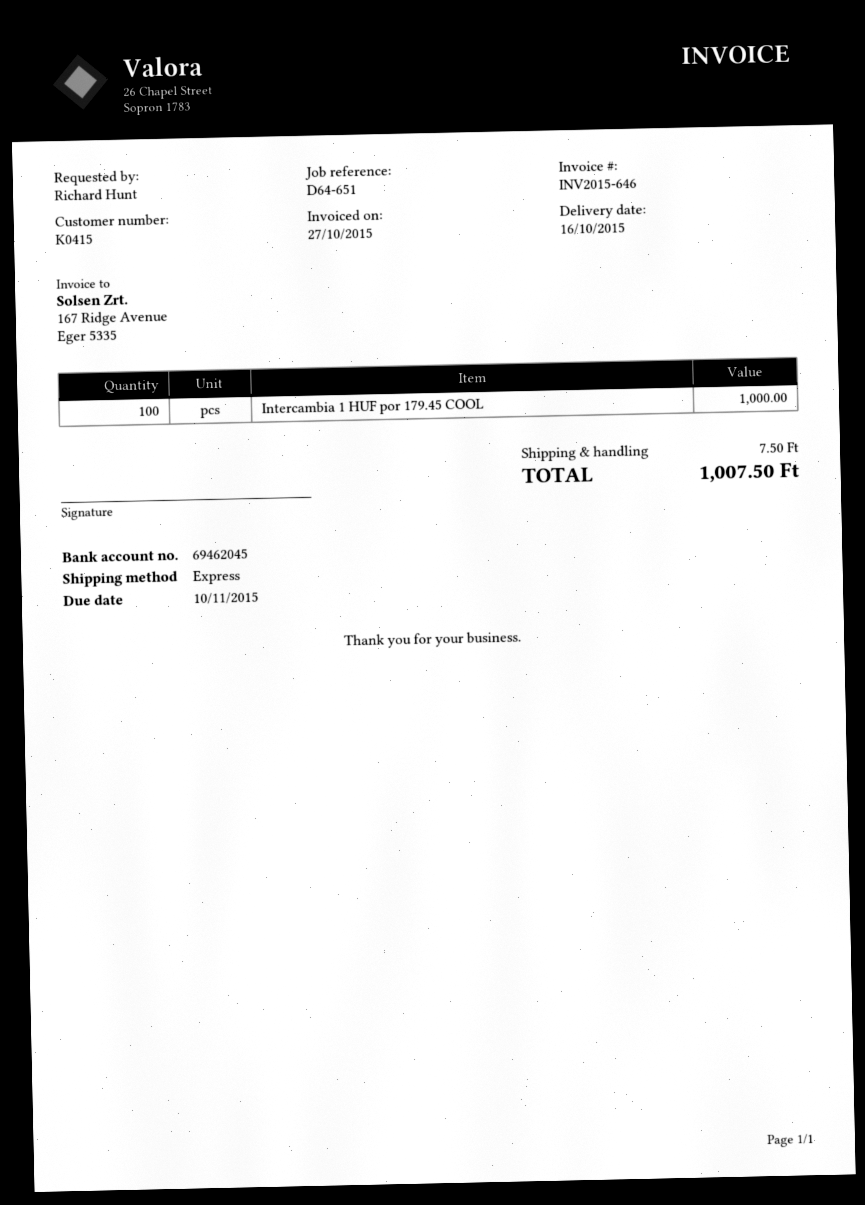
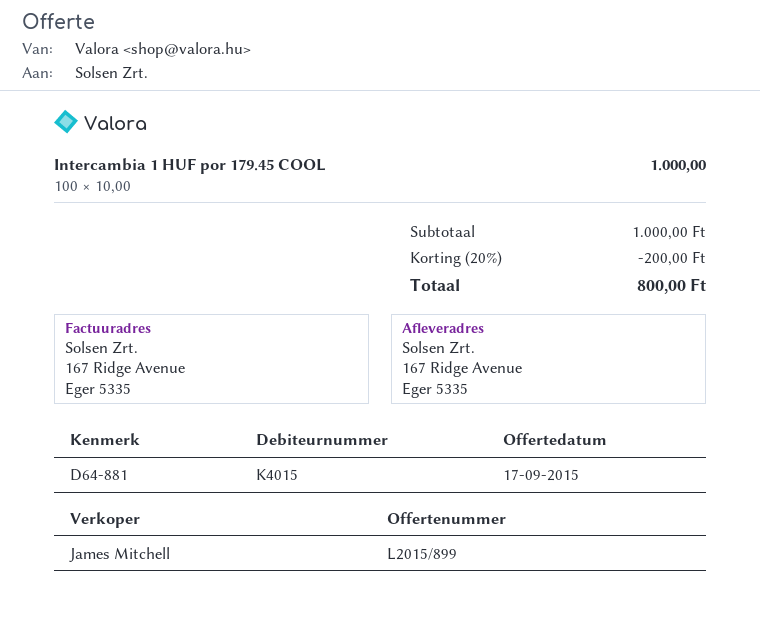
customer number: K0415 -> K4015
reference: D64-651 -> D64-881
discount: none -> 20% = 200.00
shipping: 7.50 -> none
total: 1007.50 -> 800.00

